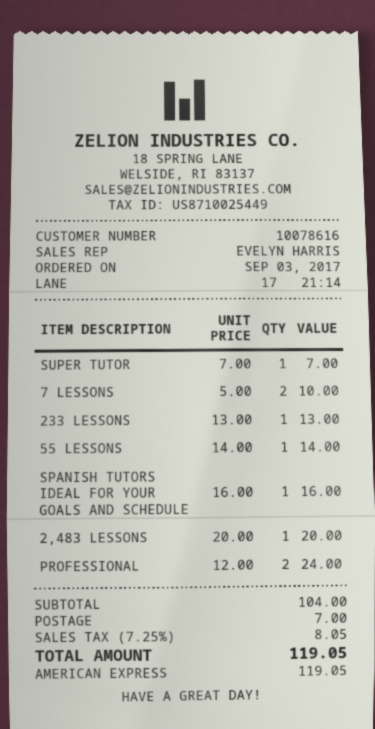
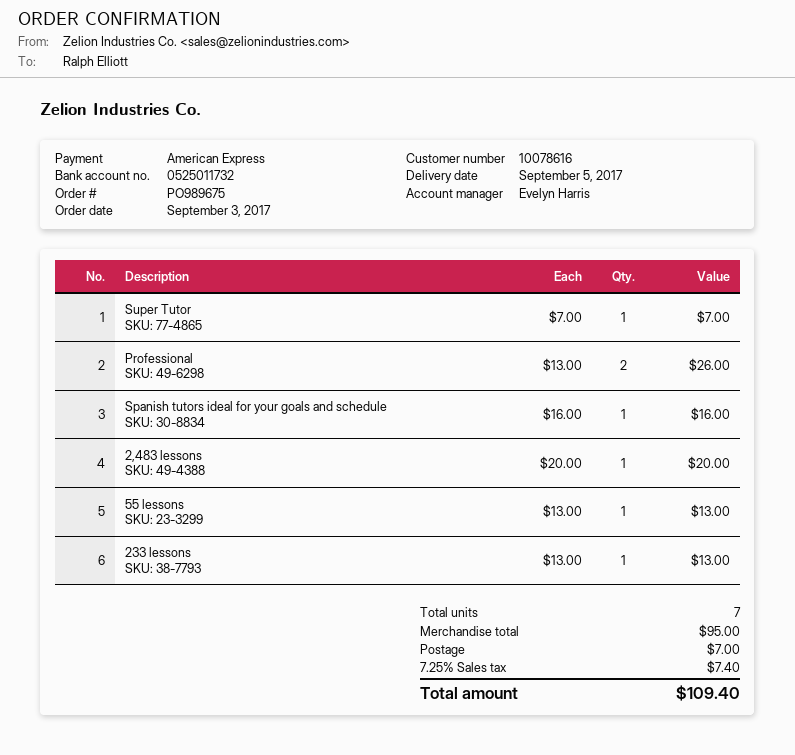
7 LESSONS: 2 x 5.00 = 10.00 -> none
55 LESSONS: 1 x 14.00 = 14.00 -> 1 x 13.00 = 13.00
PROFESSIONAL: 2 x 12.00 = 24.00 -> 2 x 13.00 = 26.00
subtotal: 104.00 -> 95.00
tax: 7.25% = 8.05 -> 7.25% = 7.40
total: 119.05 -> 109.40

